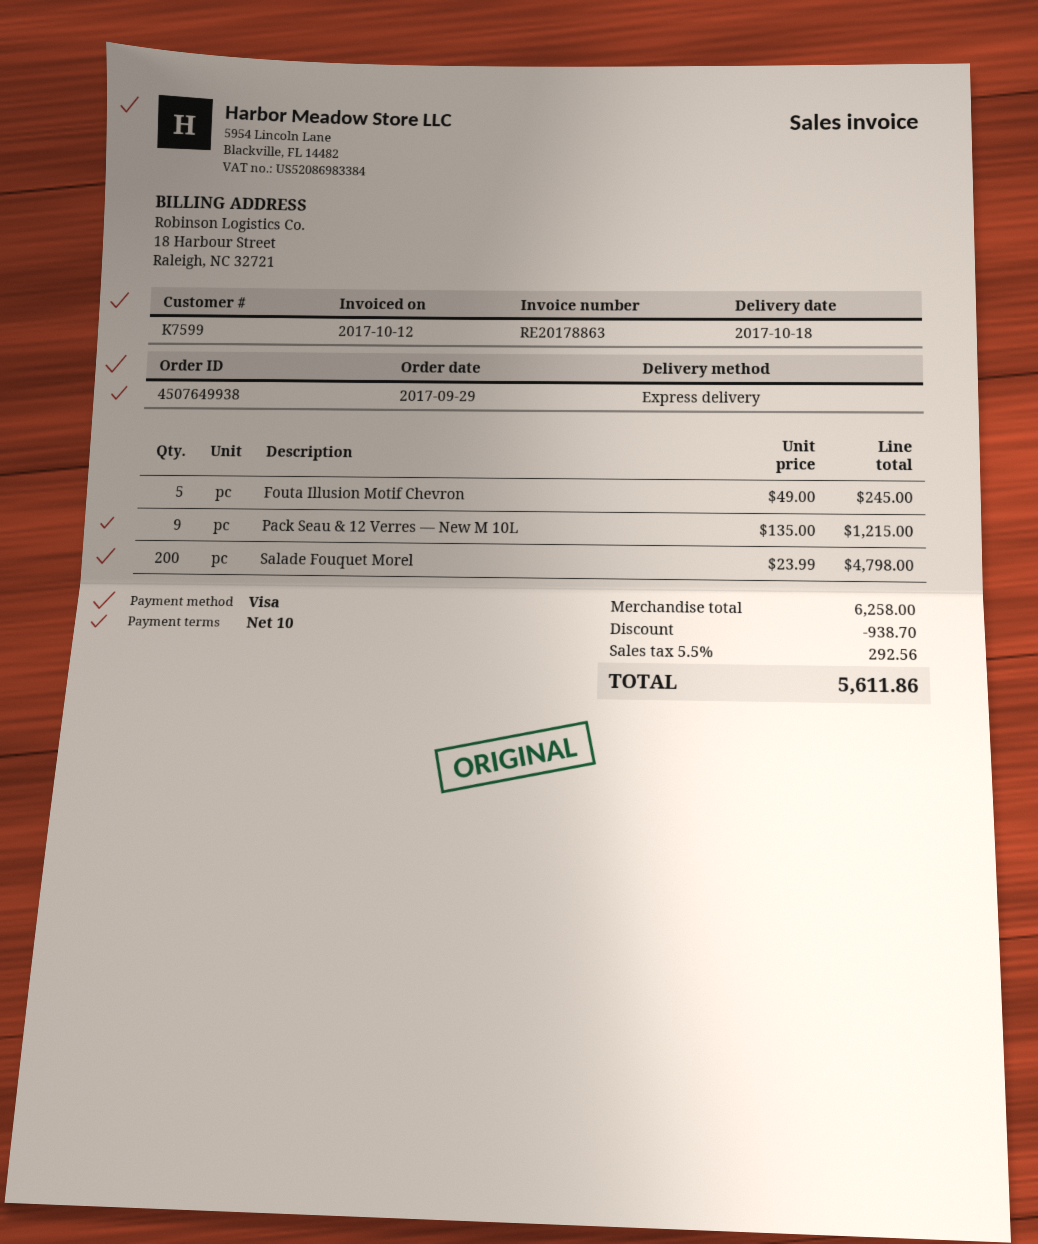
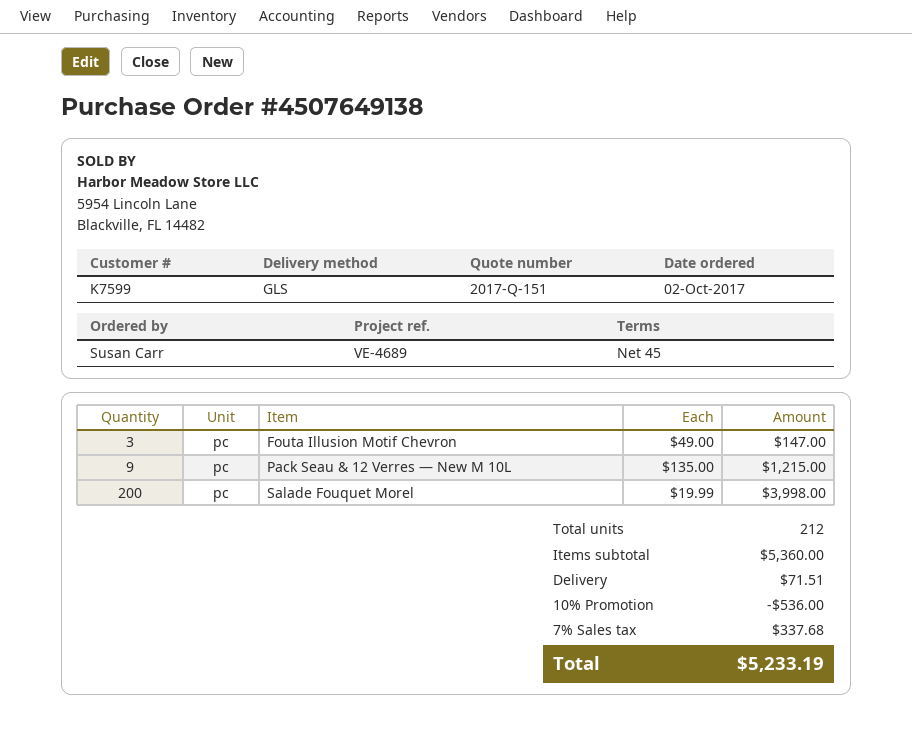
order number: 4507649938 -> 4507649138
order date: 2017-09-29 -> 2017-10-02
payment terms: 10 days -> 45 days
shipping method: express -> GLS
Fouta Illusion Motif Chevron: 5 x 49.00 = 245.00 -> 3 x 49.00 = 147.00
Salade Fouquet Morel: 200 x 23.99 = 4798.00 -> 200 x 19.99 = 3998.00
subtotal: 6258.00 -> 5360.00
discount: 938.70 -> 536.00
shipping: none -> 71.51
tax: 5.5% = 292.56 -> 7% = 337.68
total: 5611.86 -> 5233.19

